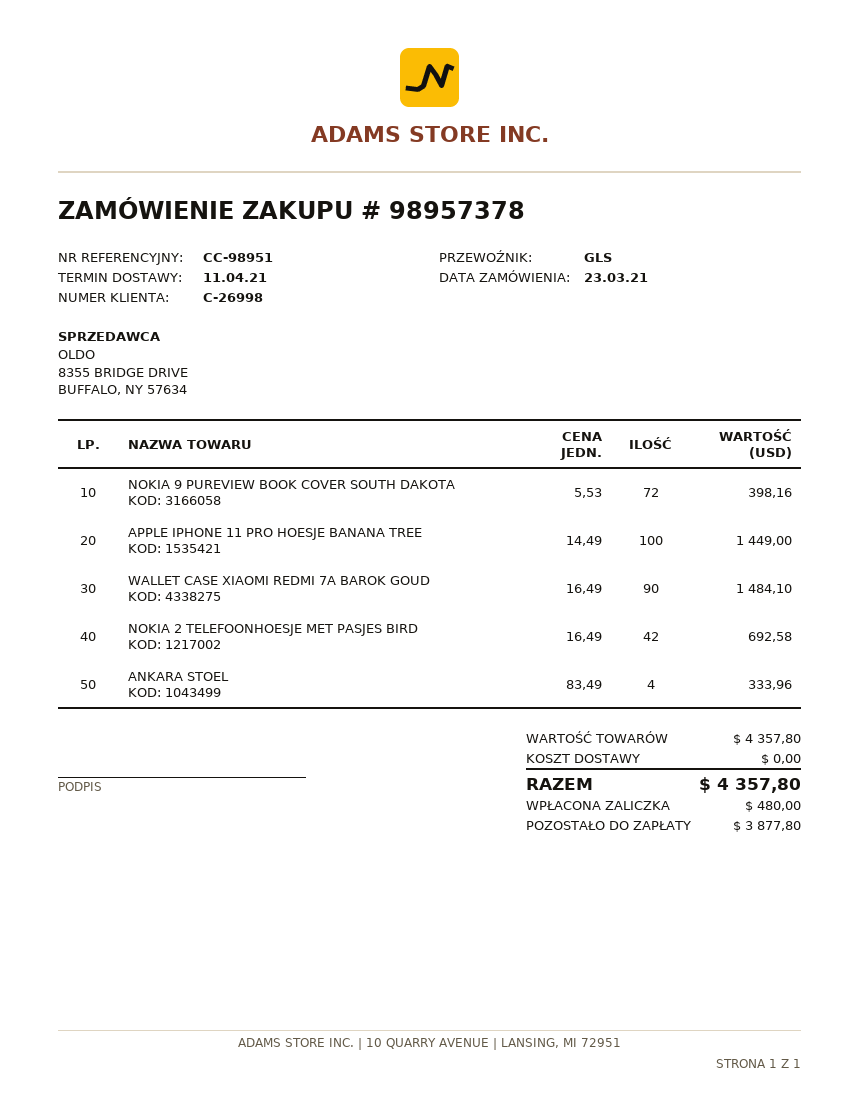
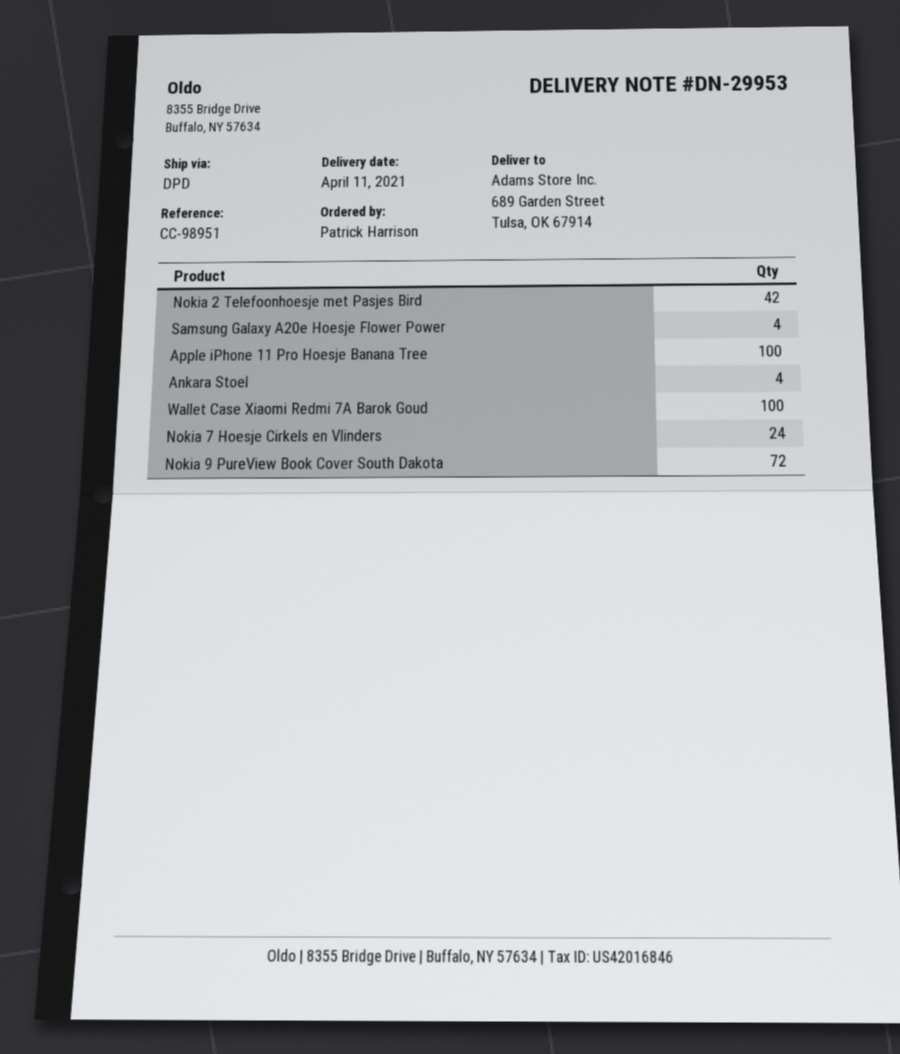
shipping method: GLS -> DPD
WALLET CASE XIAOMI REDMI 7A BAROK GOUD: 90 -> 100
Samsung Galaxy A20e Hoesje Flower Power: none -> 4
Nokia 7 Hoesje Cirkels en Vlinders: none -> 24

